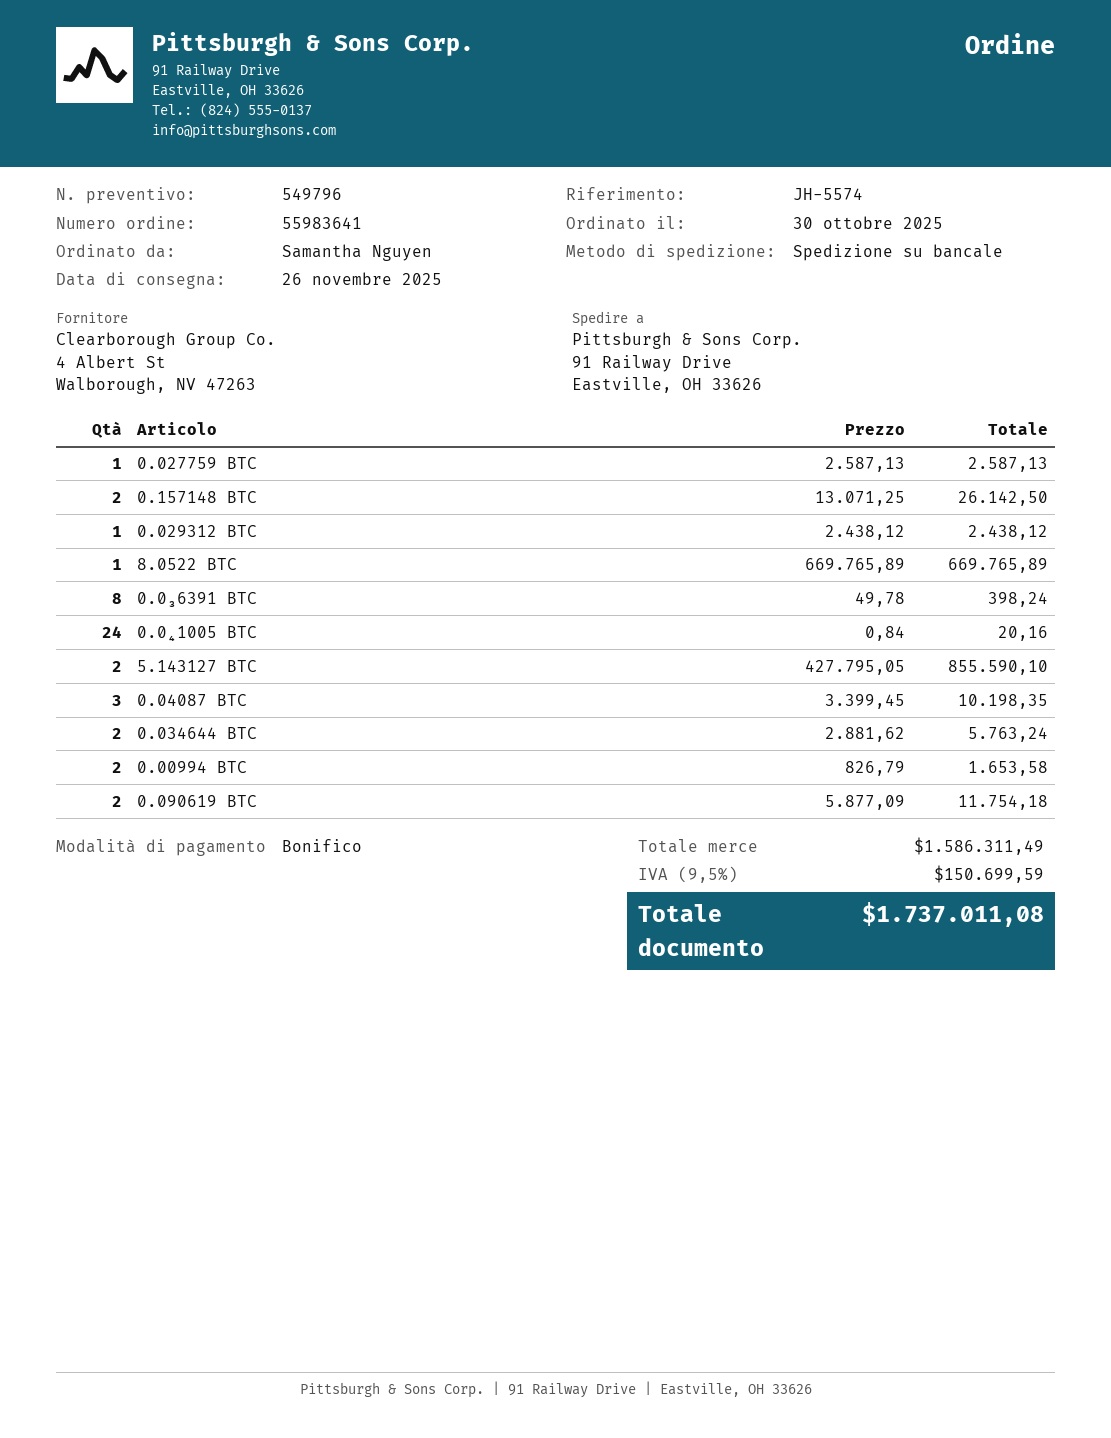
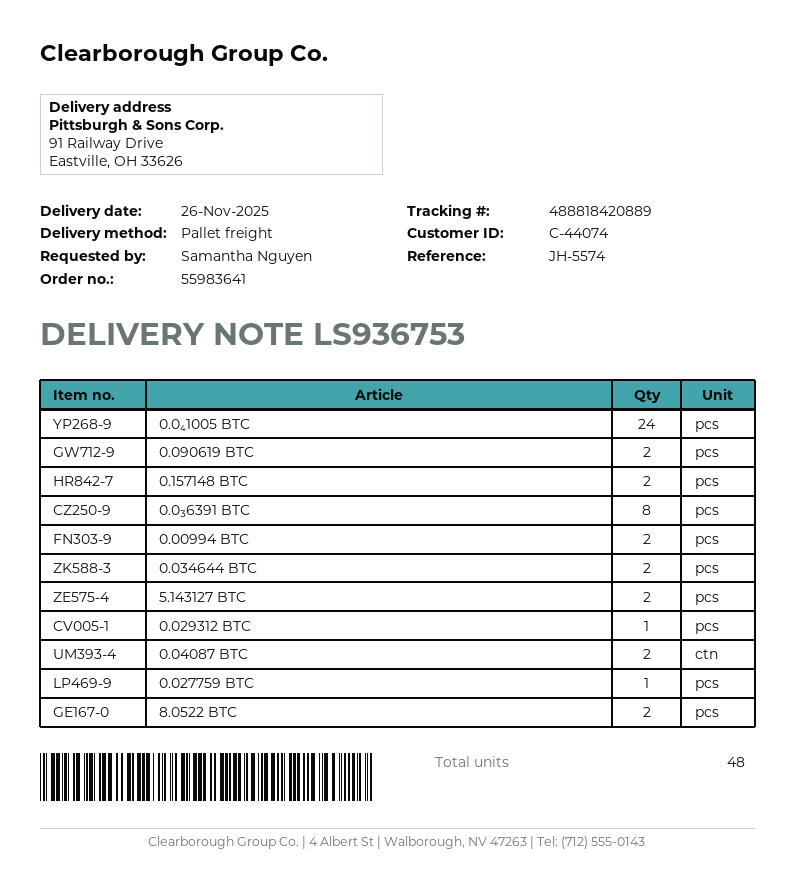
8.0522 BTC: 1 -> 2
0.04087 BTC: 3 -> 2

